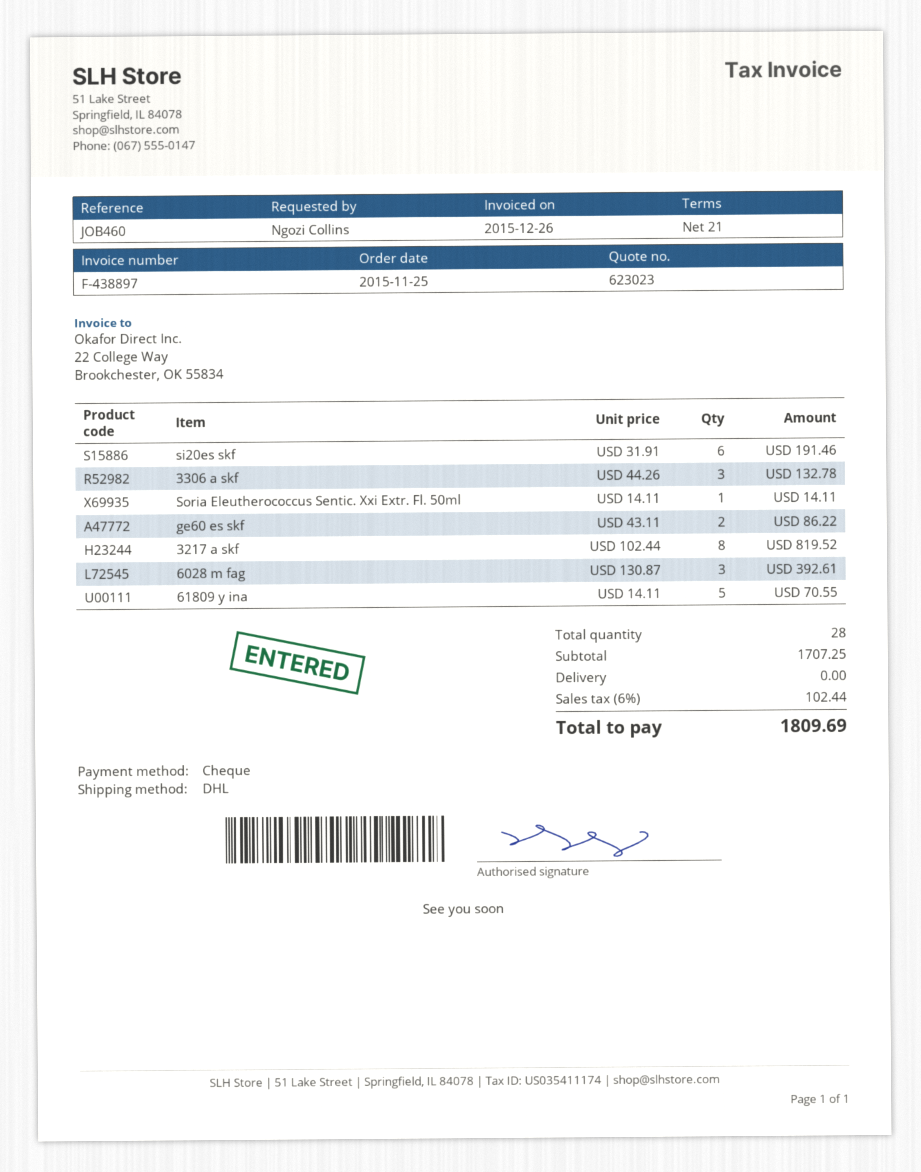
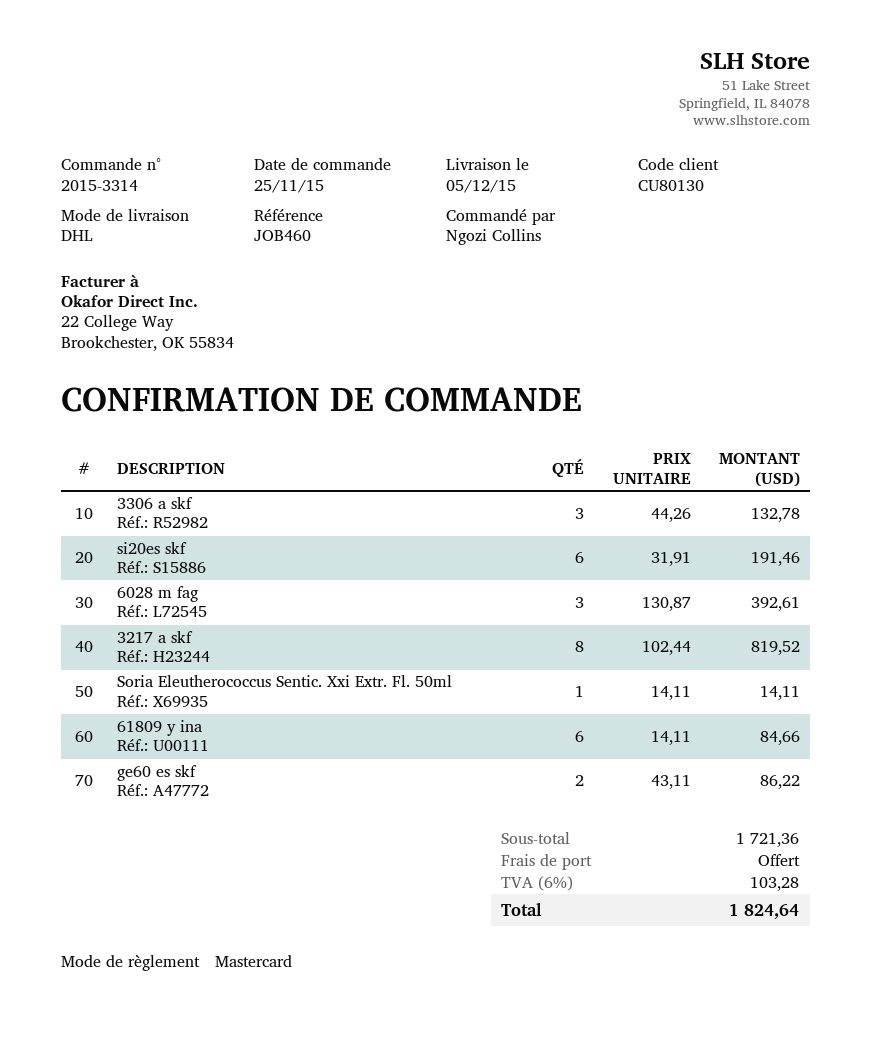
payment method: cheque -> Mastercard
61809 y ina: 5 x 14.11 = 70.55 -> 6 x 14.11 = 84.66
subtotal: 1707.25 -> 1721.36
tax: 6% = 102.44 -> 6% = 103.28
total: 1809.69 -> 1824.64

